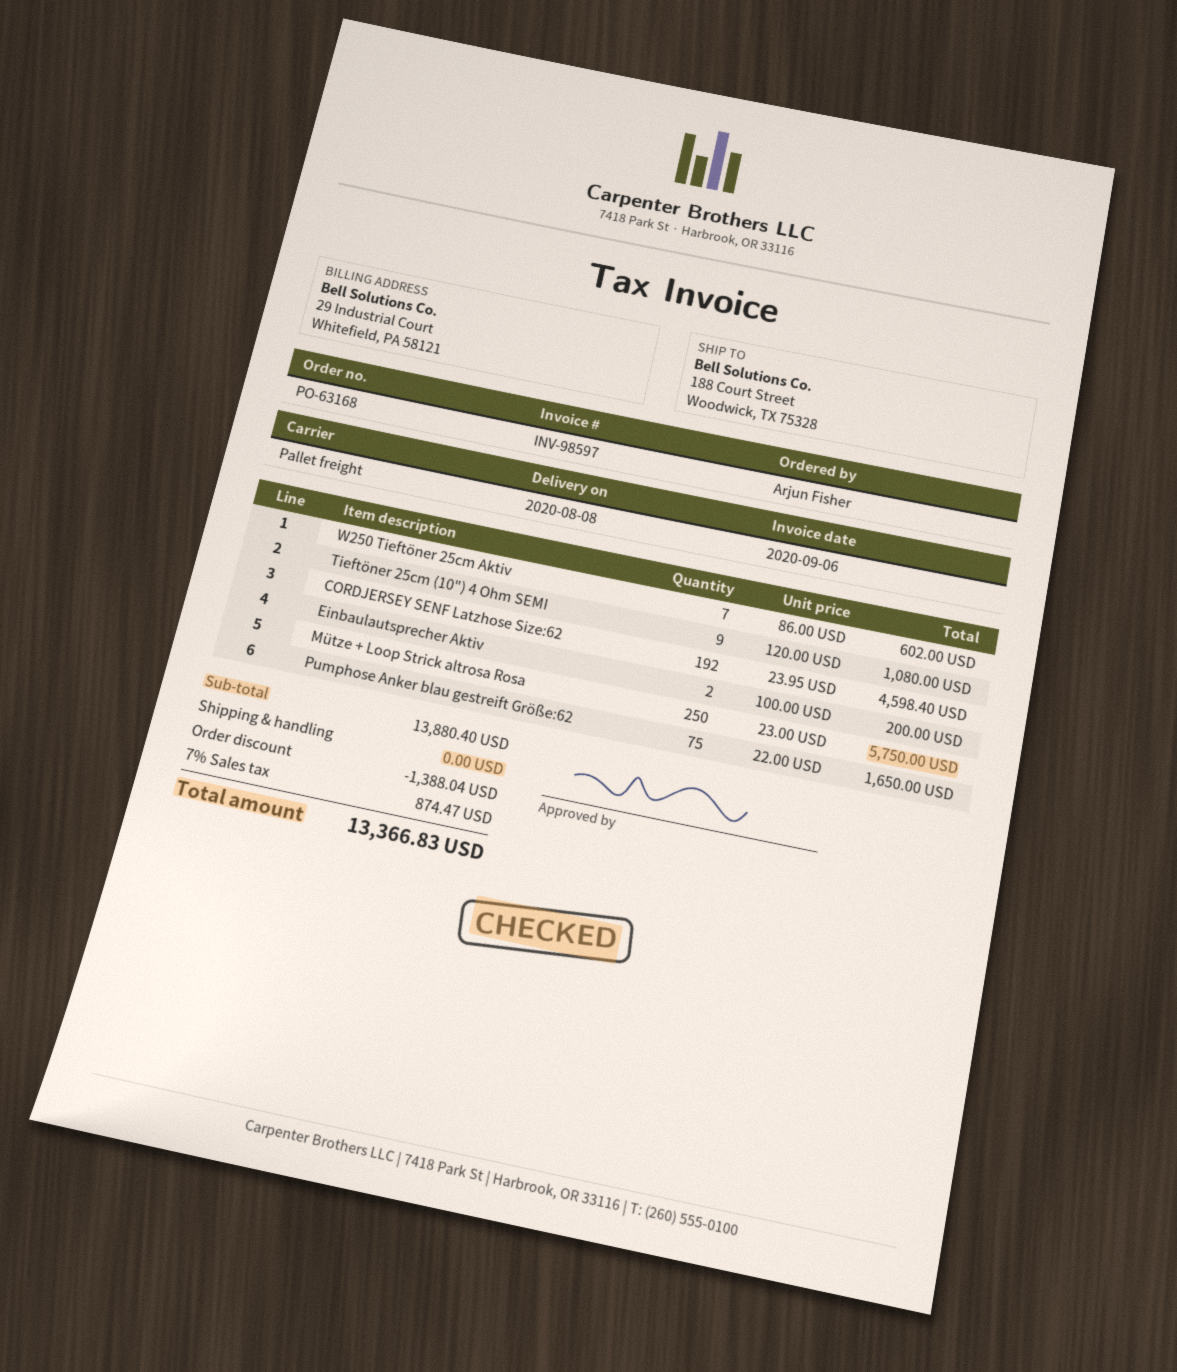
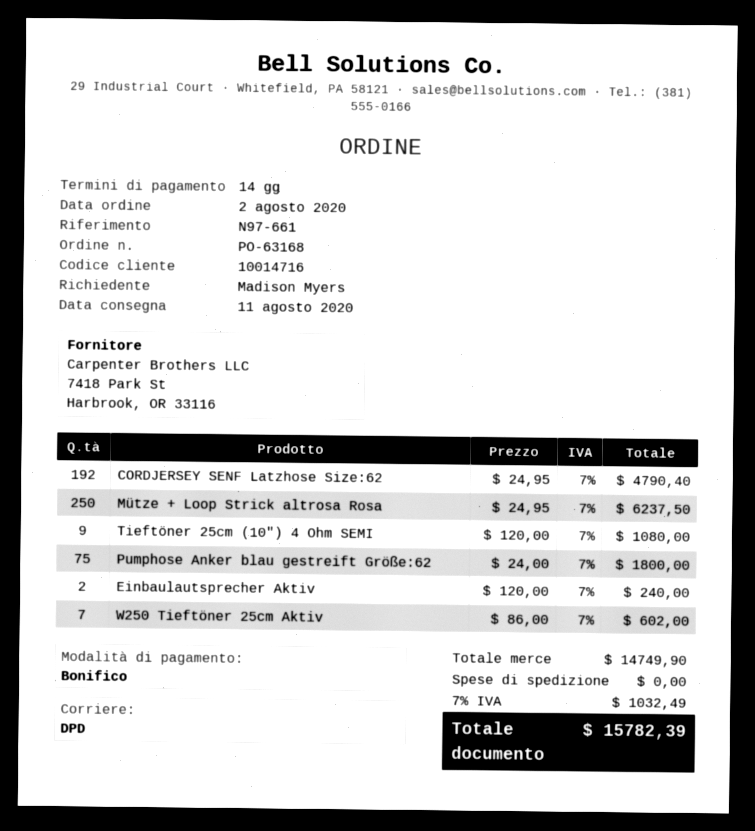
delivery date: 2020-08-08 -> 2020-08-11
ordered by: Arjun Fisher -> Madison Myers
shipping method: pallet freight -> DPD
CORDJERSEY SENF Latzhose Size:62: 192 x 23.95 = 4598.40 -> 192 x 24.95 = 4790.40
Einbaulautsprecher Aktiv: 2 x 100.00 = 200.00 -> 2 x 120.00 = 240.00
Mütze + Loop Strick altrosa Rosa: 250 x 23.00 = 5750.00 -> 250 x 24.95 = 6237.50
Pumphose Anker blau gestreift Größe:62: 75 x 22.00 = 1650.00 -> 75 x 24.00 = 1800.00
subtotal: 13880.40 -> 14749.90
discount: 1388.04 -> none
tax: 7% = 874.47 -> 7% = 1032.49
total: 13366.83 -> 15782.39

